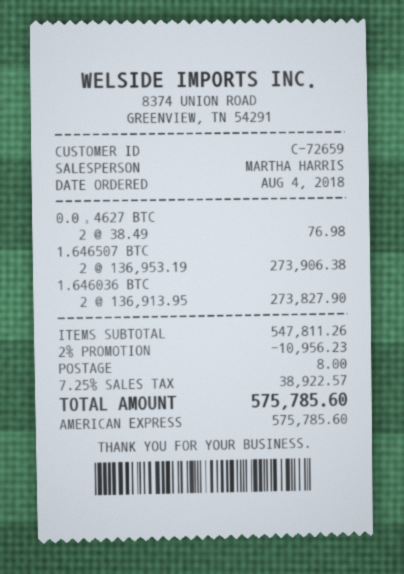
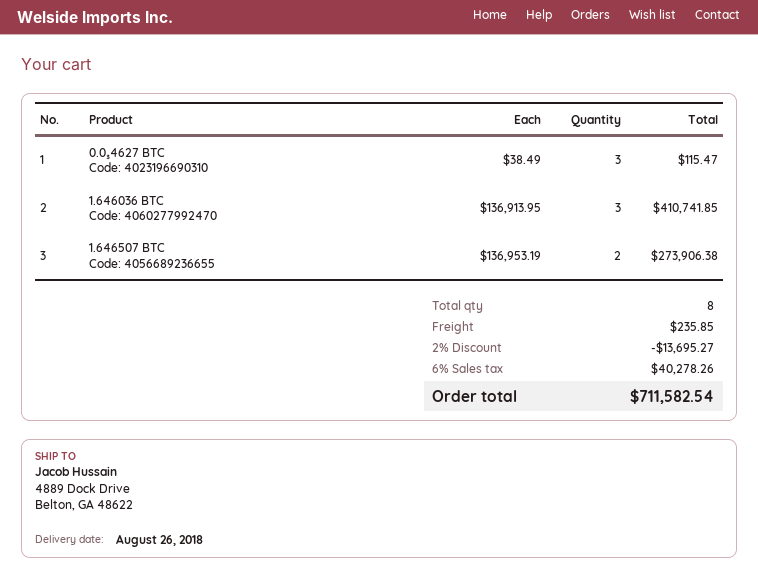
0.0₃4627 BTC: 2 x 38.49 = 76.98 -> 3 x 38.49 = 115.47
1.646036 BTC: 2 x 136913.95 = 273827.90 -> 3 x 136913.95 = 410741.85
discount: 2% = 10956.23 -> 2% = 13695.27
shipping: 8.00 -> 235.85
tax: 7.25% = 38922.57 -> 6% = 40278.26
total: 575785.60 -> 711582.54

